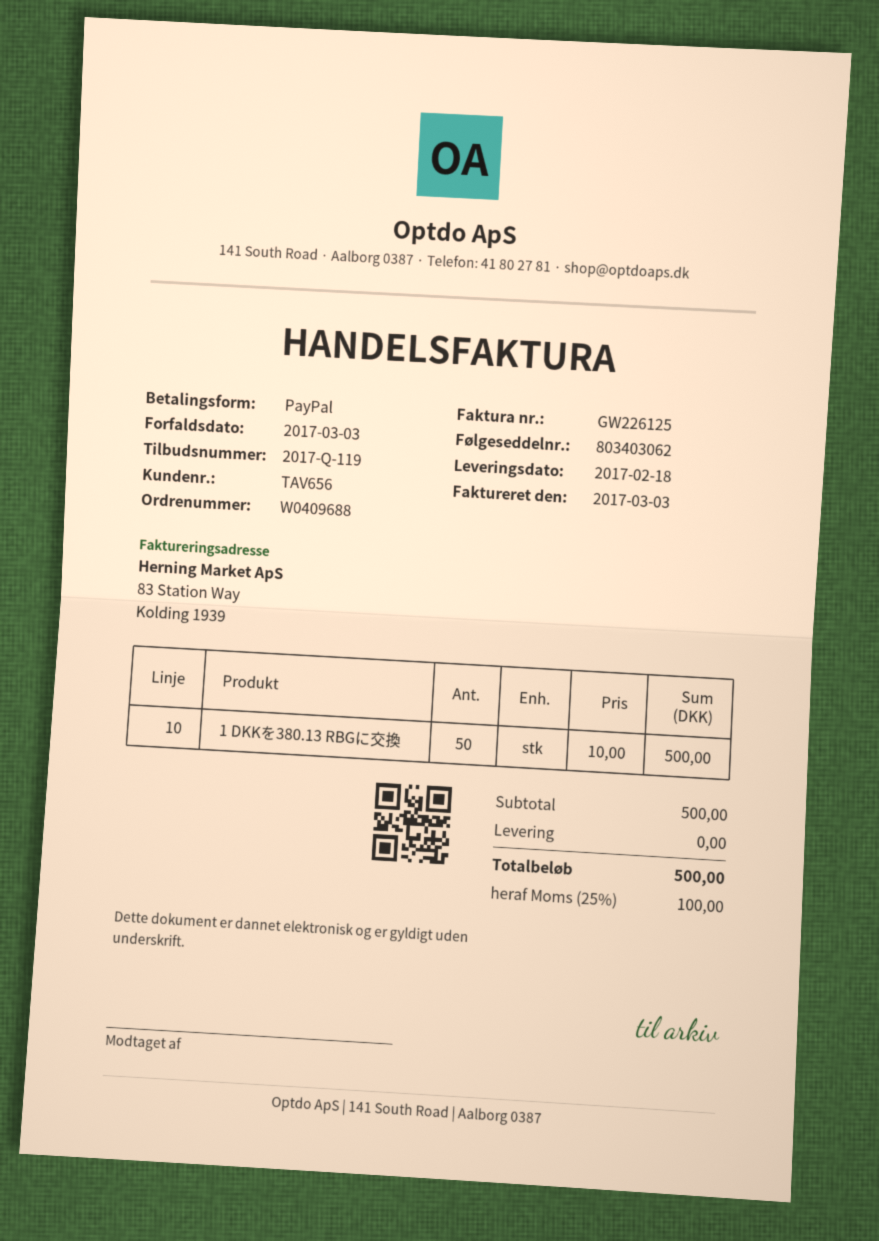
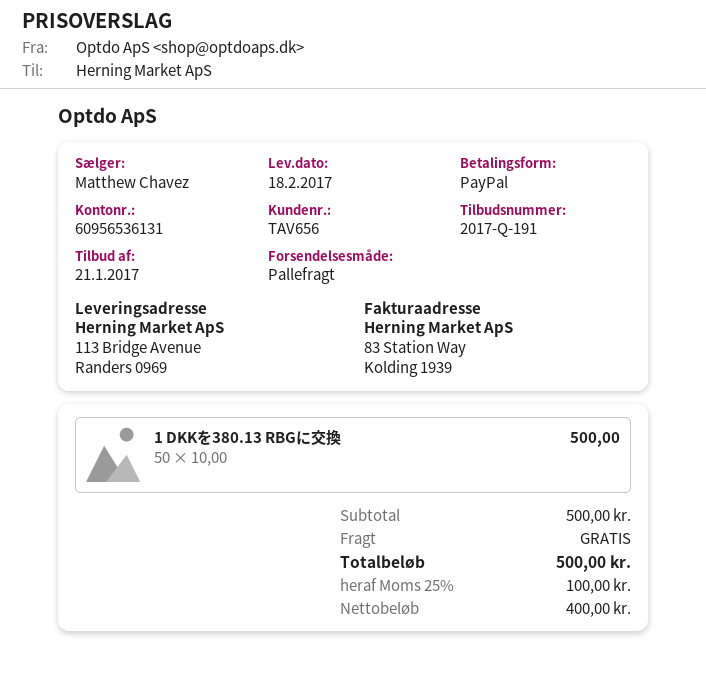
quote number: 2017-Q-119 -> 2017-Q-191

